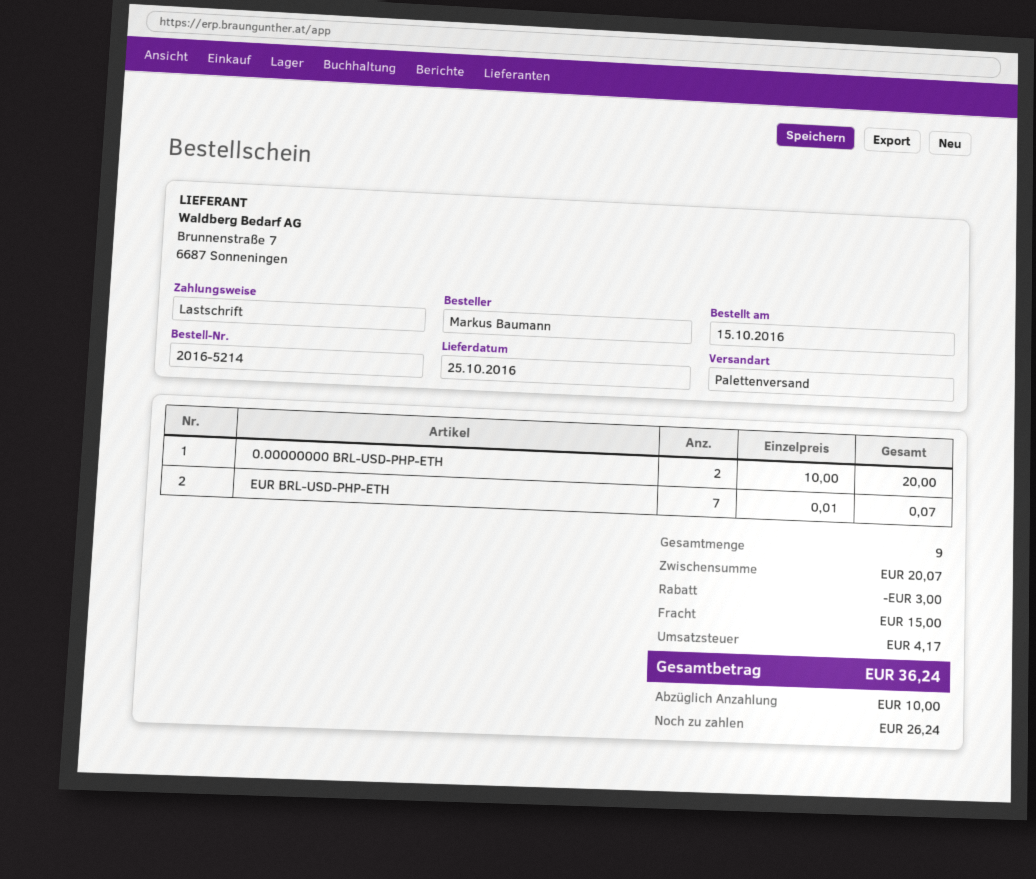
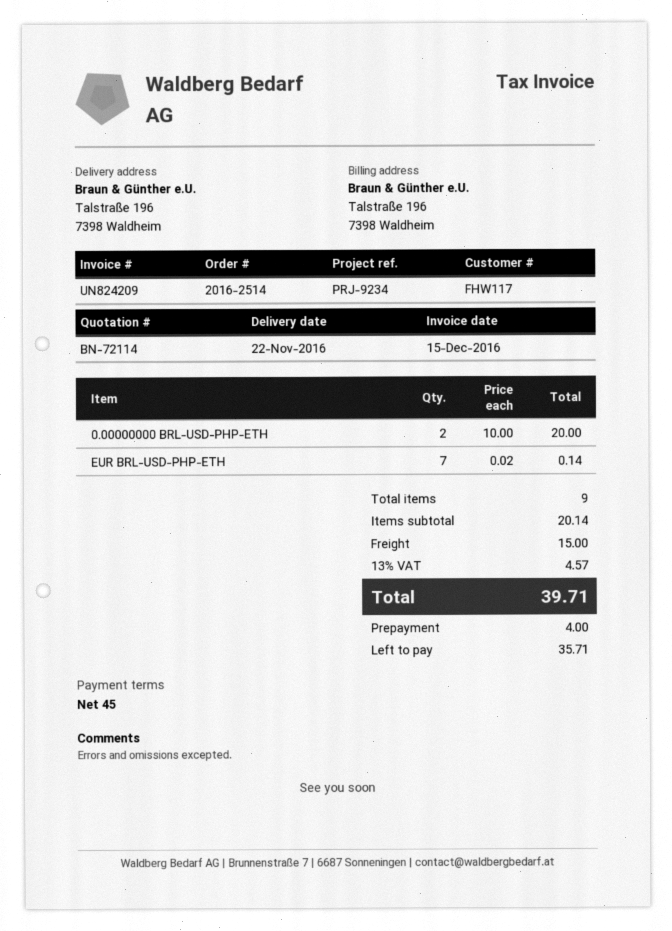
order number: 2016-5214 -> 2016-2514
delivery date: 2016-10-25 -> 2016-11-22
EUR BRL-USD-PHP-ETH: 7 x 0.01 = 0.07 -> 7 x 0.02 = 0.14
subtotal: 20.07 -> 20.14
discount: 3.00 -> none
tax: 4.17 -> 4.57
total: 36.24 -> 39.71
deposit: 10.00 -> 4.00
balance: 26.24 -> 35.71

